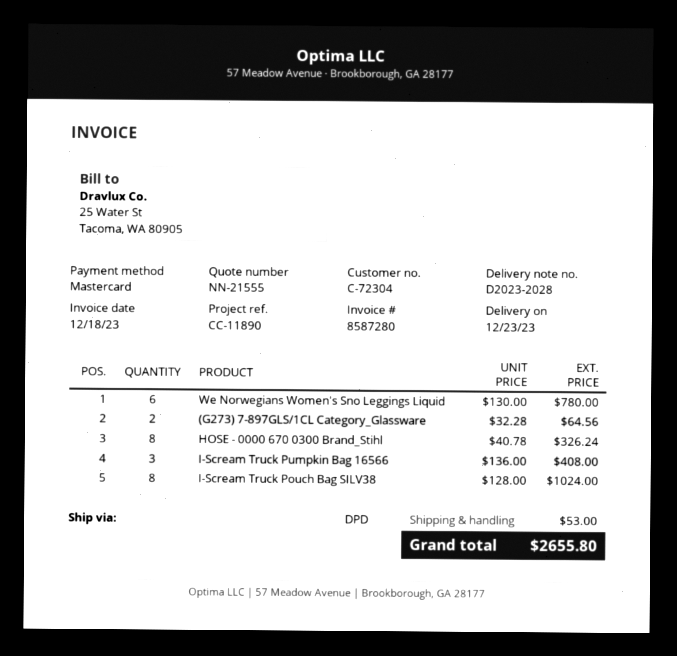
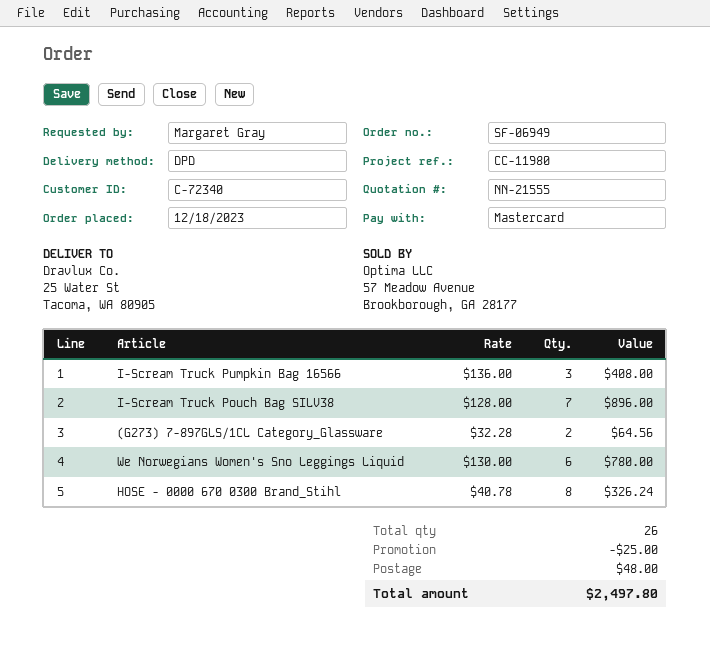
customer number: C-72304 -> C-72340
reference: CC-11890 -> CC-11980
I-Scream Truck Pouch Bag SILV38: 8 x 128.00 = 1024.00 -> 7 x 128.00 = 896.00
discount: none -> 25.00
shipping: 53.00 -> 48.00
total: 2655.80 -> 2497.80

